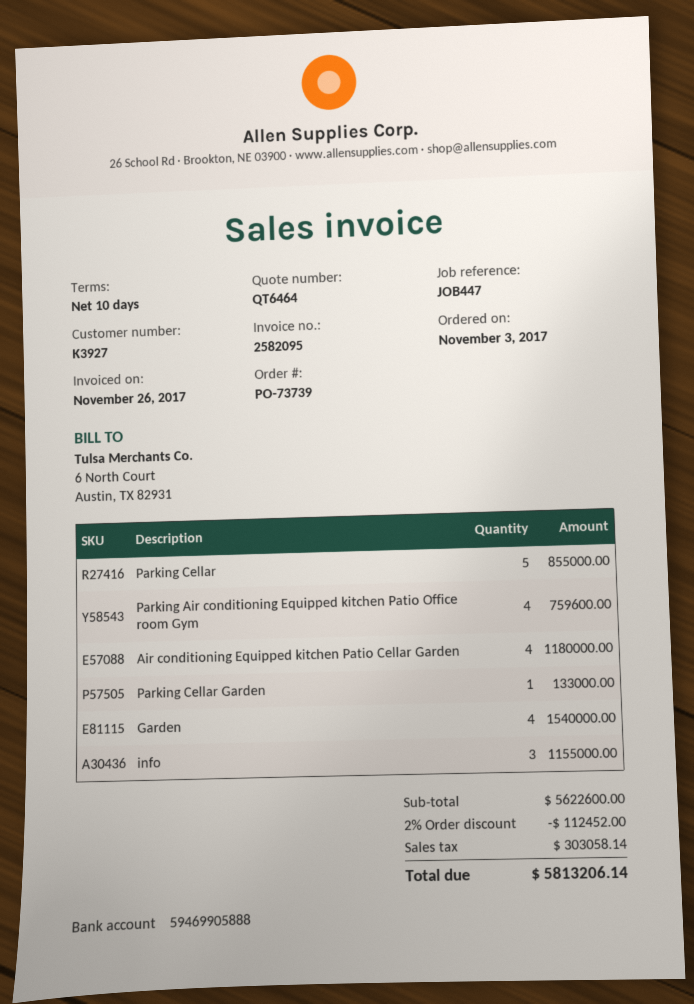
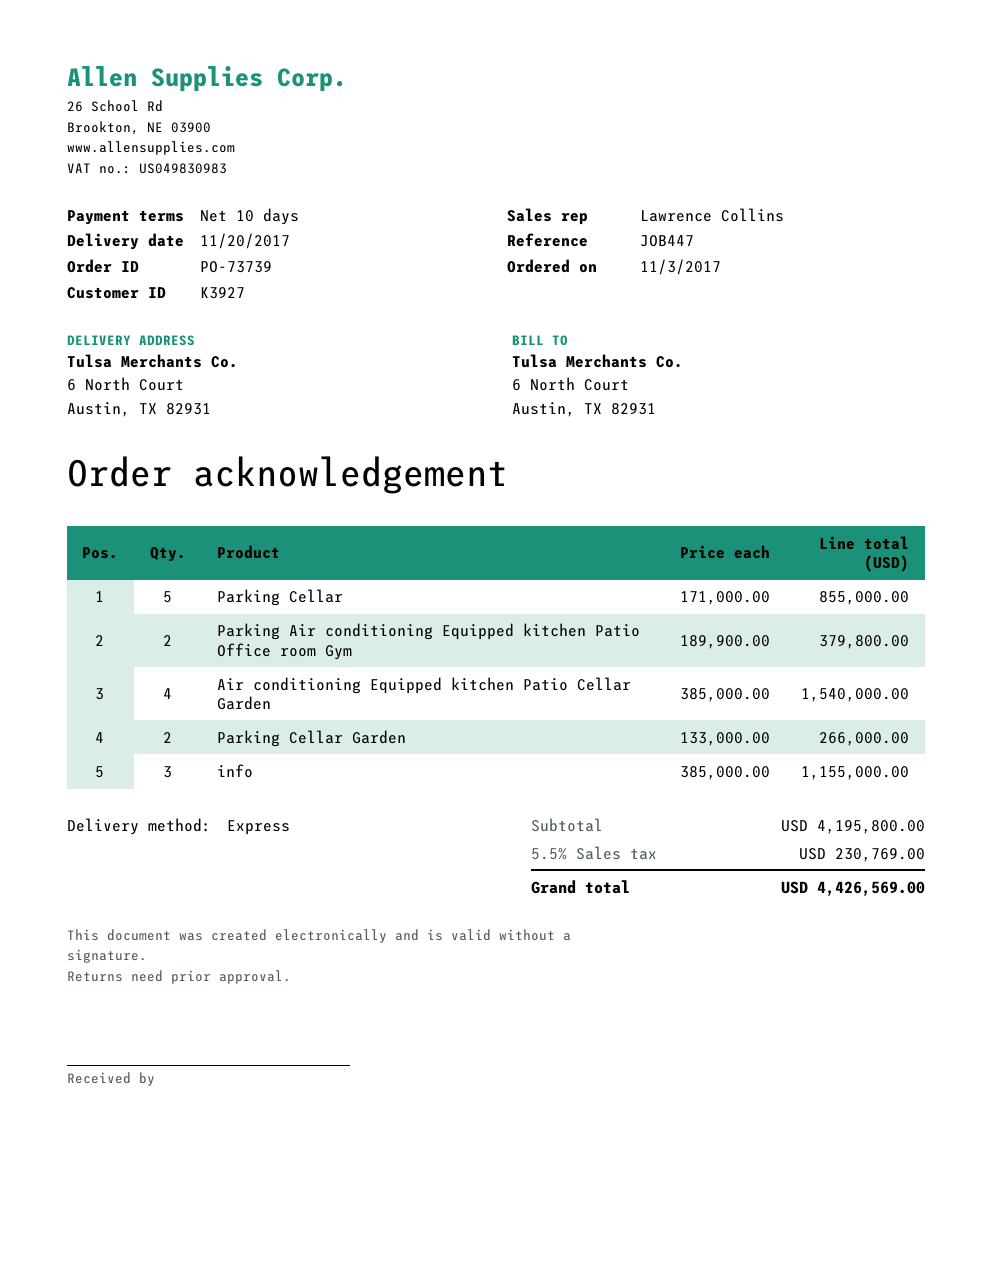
Parking Air conditioning Equipped kitchen Patio Office room Gym: 4 for 759600.00 -> 2 for 379800.00
Air conditioning Equipped kitchen Patio Cellar Garden: 4 for 1180000.00 -> 4 for 1540000.00
Parking Cellar Garden: 1 for 133000.00 -> 2 for 266000.00
Garden: 4 for 1540000.00 -> none
subtotal: 5622600.00 -> 4195800.00
discount: 2% = 112452.00 -> none
tax: 303058.14 -> 230769.00
total: 5813206.14 -> 4426569.00

